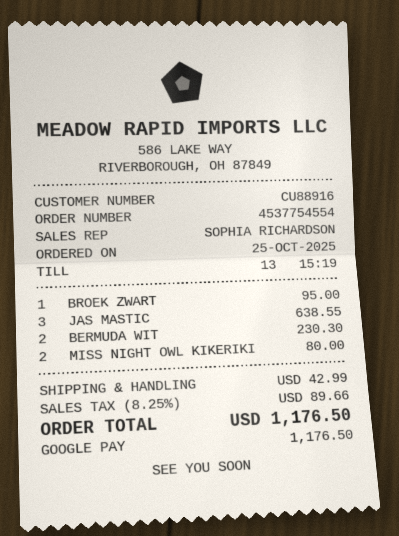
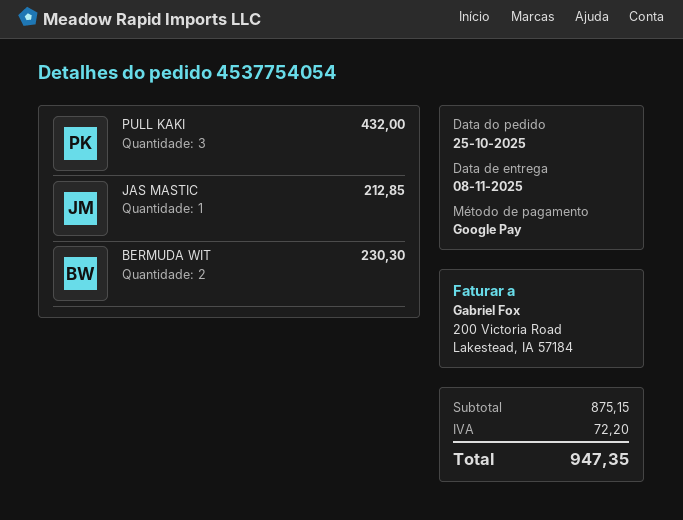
order number: 4537754554 -> 4537754054
BROEK ZWART: 1 for 95.00 -> none
JAS MASTIC: 3 for 638.55 -> 1 for 212.85
MISS NIGHT OWL KIKERIKI: 2 for 80.00 -> none
PULL KAKI: none -> 3 for 432.00
shipping: 42.99 -> none
tax: 89.66 -> 72.20
total: 1176.50 -> 947.35

